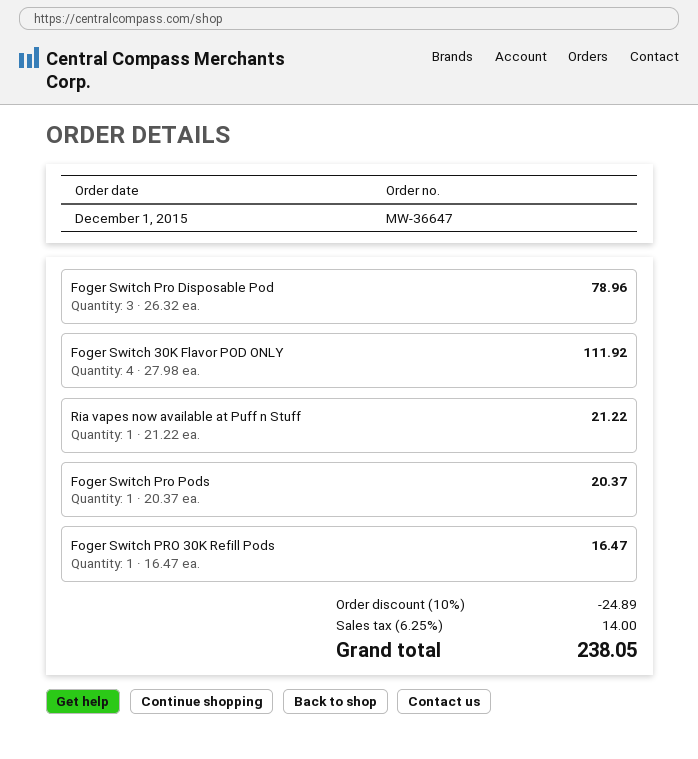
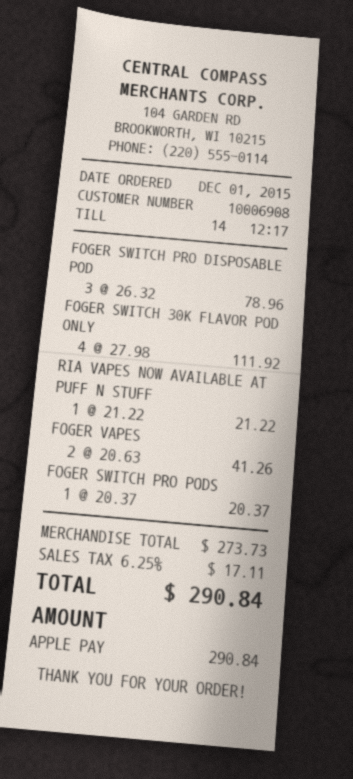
Foger Switch PRO 30K Refill Pods: 1 x 16.47 = 16.47 -> none
FOGER VAPES: none -> 2 x 20.63 = 41.26
discount: 10% = 24.89 -> none
tax: 6.25% = 14.00 -> 6.25% = 17.11
total: 238.05 -> 290.84

